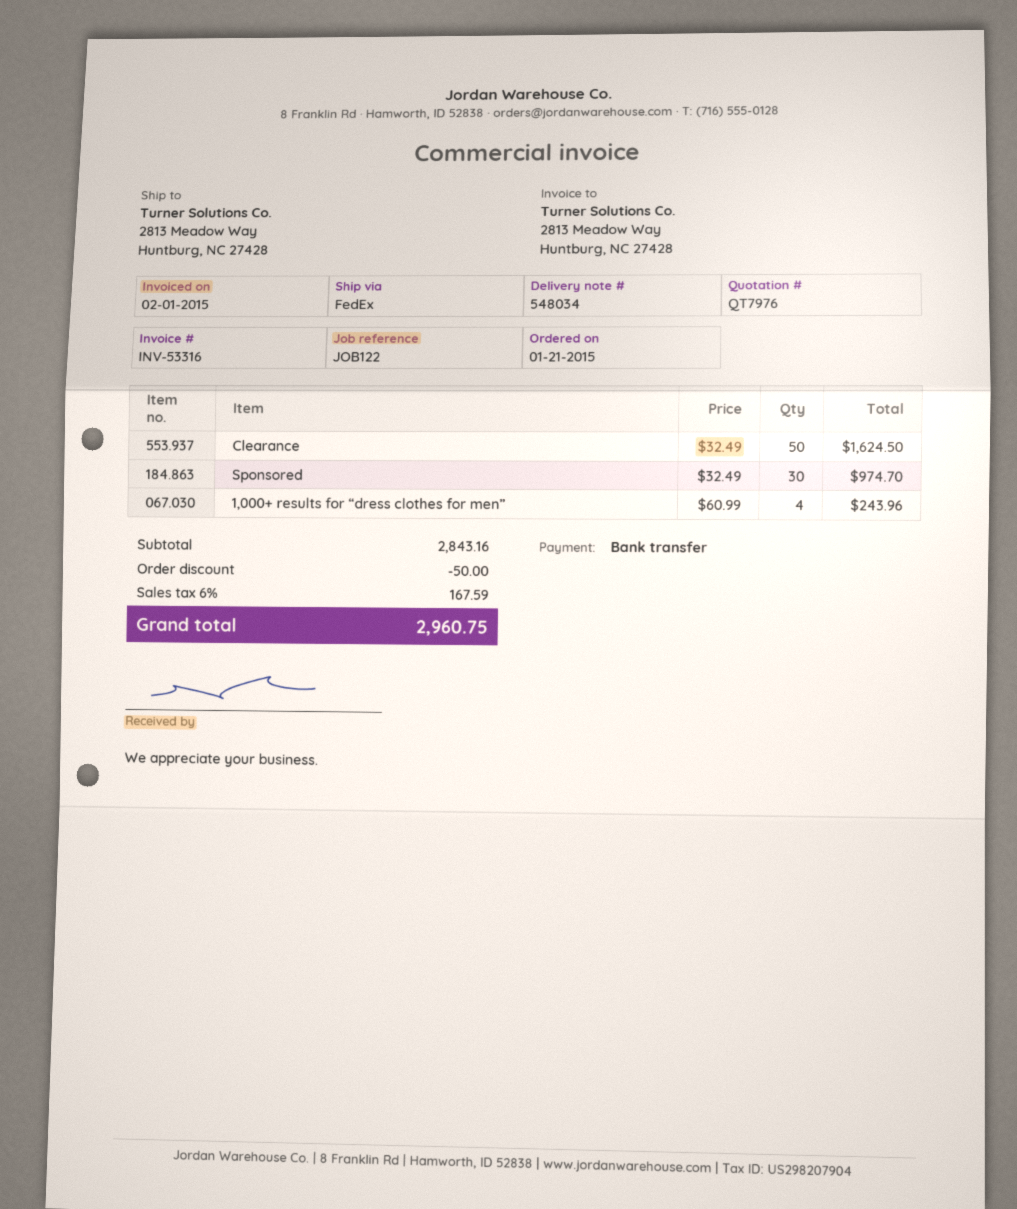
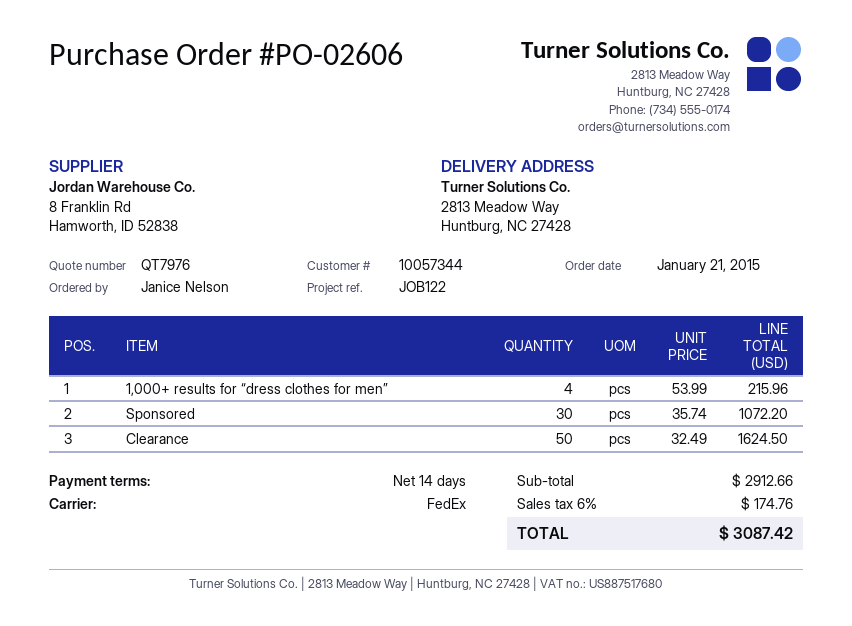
Sponsored: 30 x 32.49 = 974.70 -> 30 x 35.74 = 1072.20
1,000+ results for “dress clothes for men”: 4 x 60.99 = 243.96 -> 4 x 53.99 = 215.96
subtotal: 2843.16 -> 2912.66
discount: 50.00 -> none
tax: 6% = 167.59 -> 6% = 174.76
total: 2960.75 -> 3087.42

